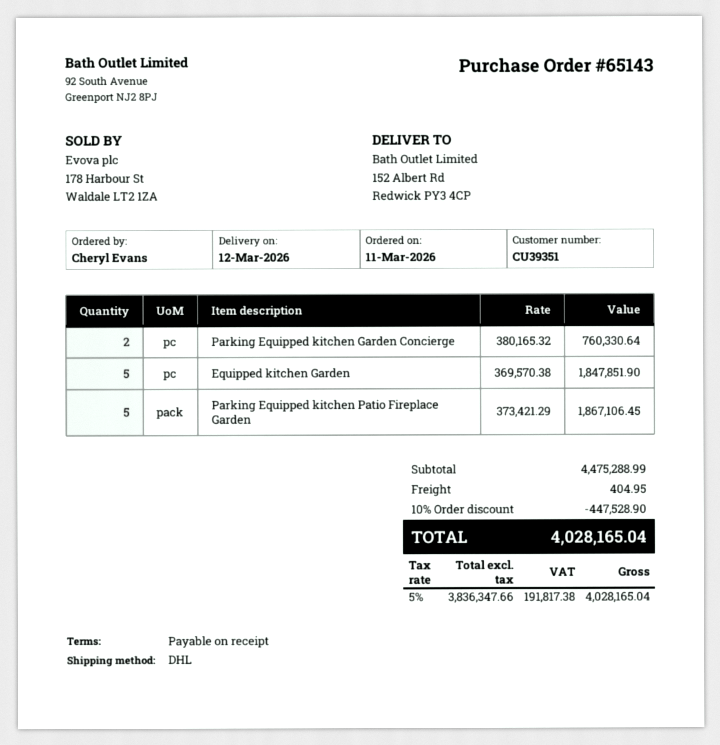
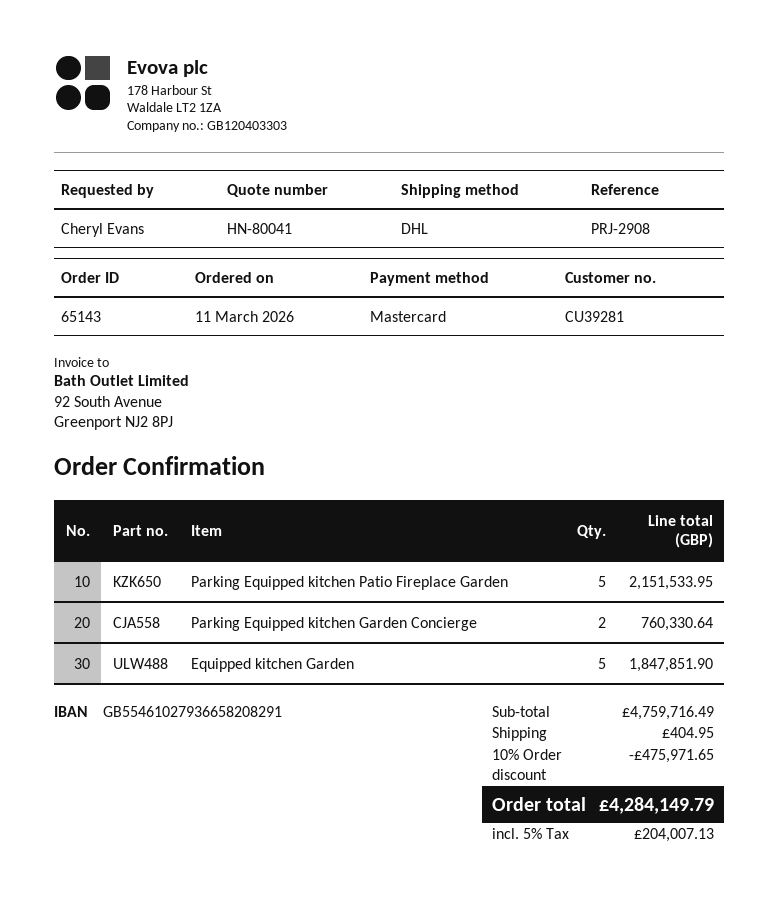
customer number: CU39351 -> CU39281
Parking Equipped kitchen Patio Fireplace Garden: 5 for 1867106.45 -> 5 for 2151533.95
subtotal: 4475288.99 -> 4759716.49
discount: 10% = 447528.90 -> 10% = 475971.65
tax: 5% = 191817.38 -> 5% = 204007.13
total: 4028165.04 -> 4284149.79

